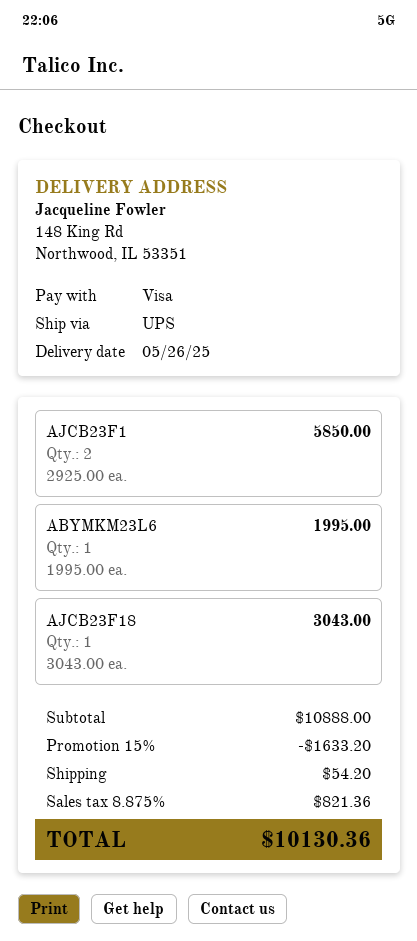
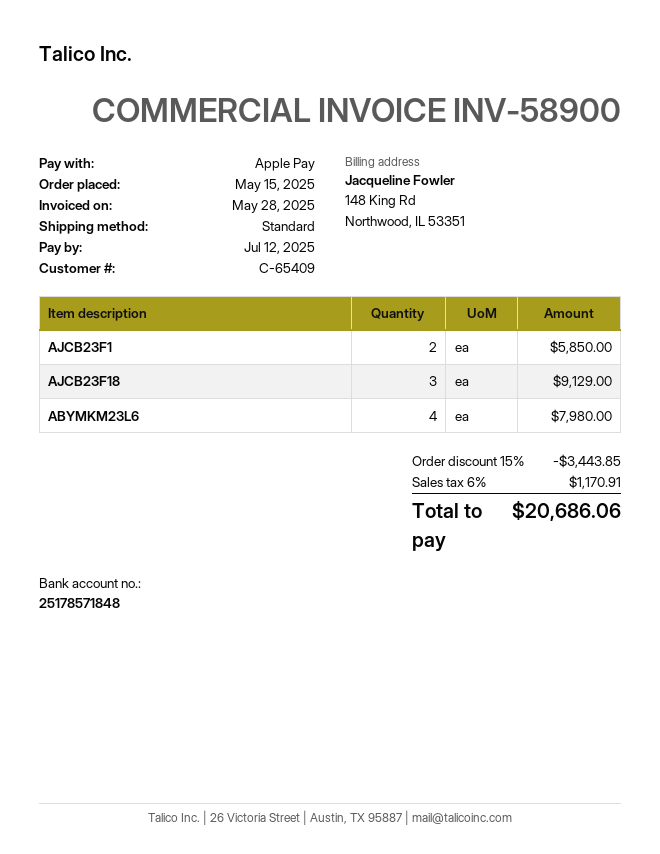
payment method: Visa -> Apple Pay
shipping method: UPS -> standard
ABYMKM23L6: 1 for 1995.00 -> 4 for 7980.00
AJCB23F18: 1 for 3043.00 -> 3 for 9129.00
discount: 15% = 1633.20 -> 15% = 3443.85
shipping: 54.20 -> none
tax: 8.875% = 821.36 -> 6% = 1170.91
total: 10130.36 -> 20686.06

